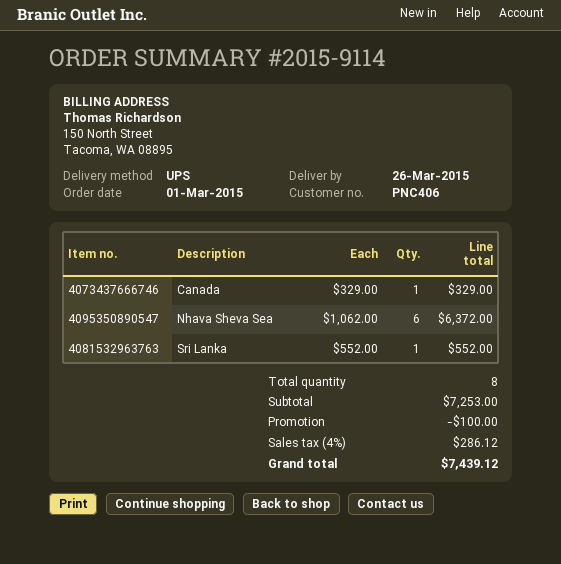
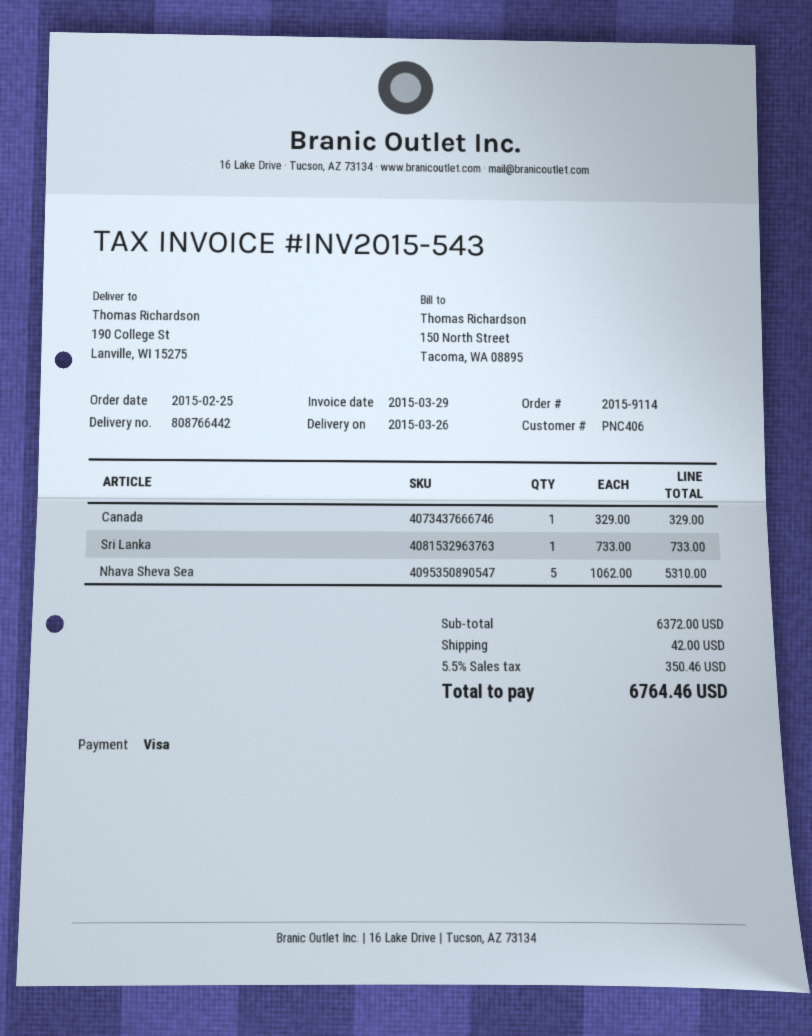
order date: 2015-03-01 -> 2015-02-25
Nhava Sheva Sea: 6 x 1062.00 = 6372.00 -> 5 x 1062.00 = 5310.00
Sri Lanka: 1 x 552.00 = 552.00 -> 1 x 733.00 = 733.00
subtotal: 7253.00 -> 6372.00
discount: 100.00 -> none
shipping: none -> 42.00
tax: 4% = 286.12 -> 5.5% = 350.46
total: 7439.12 -> 6764.46

